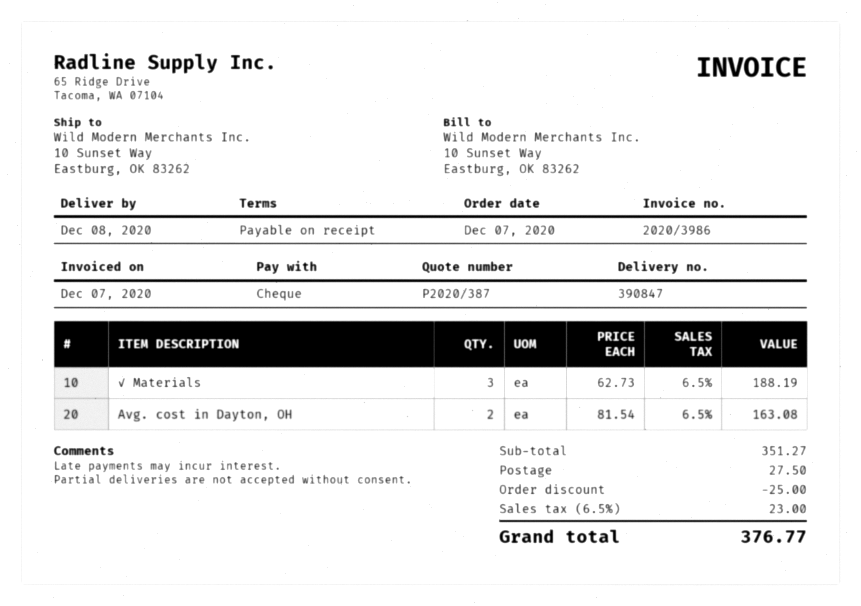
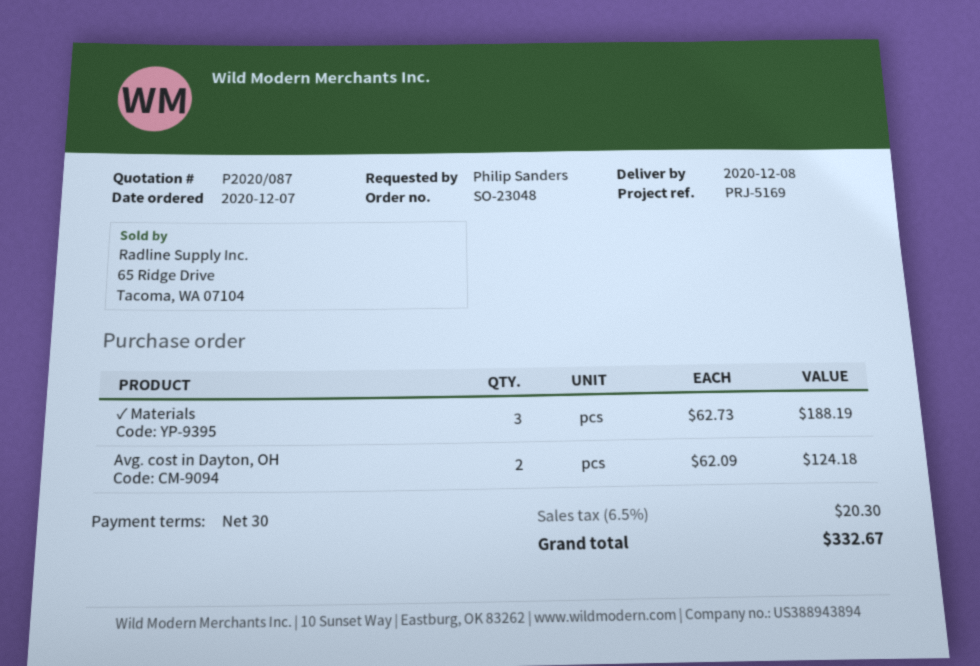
quote number: P2020/387 -> P2020/087
payment terms: on receipt -> 30 days
Avg. cost in Dayton, OH: 2 x 81.54 = 163.08 -> 2 x 62.09 = 124.18
discount: 25.00 -> none
shipping: 27.50 -> none
tax: 6.5% = 23.00 -> 6.5% = 20.30
total: 376.77 -> 332.67

